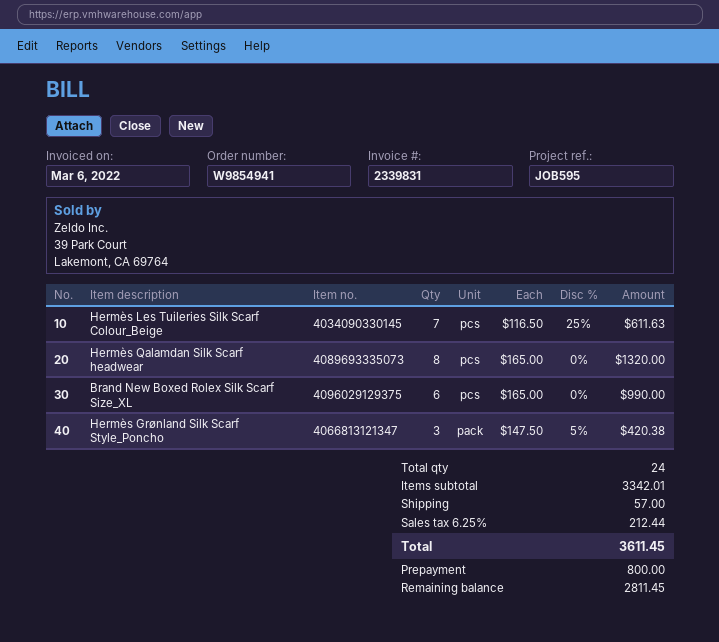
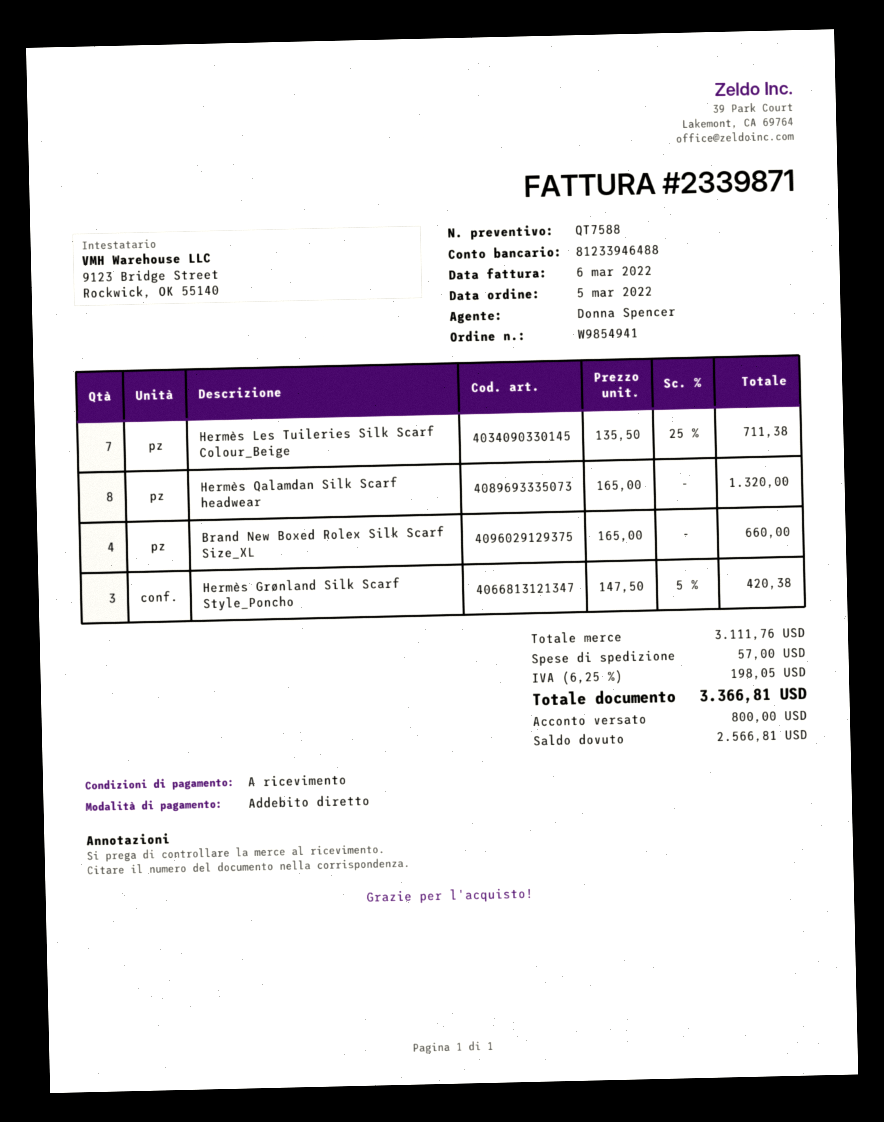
invoice number: 2339831 -> 2339871
Hermès Les Tuileries Silk Scarf Colour_Beige: 7 x 116.50 - 25% = 611.63 -> 7 x 135.50 - 25% = 711.38
Brand New Boxed Rolex Silk Scarf Size_XL: 6 x 165.00 = 990.00 -> 4 x 165.00 = 660.00
subtotal: 3342.01 -> 3111.76
tax: 6.25% = 212.44 -> 6.25% = 198.05
total: 3611.45 -> 3366.81
balance: 2811.45 -> 2566.81

